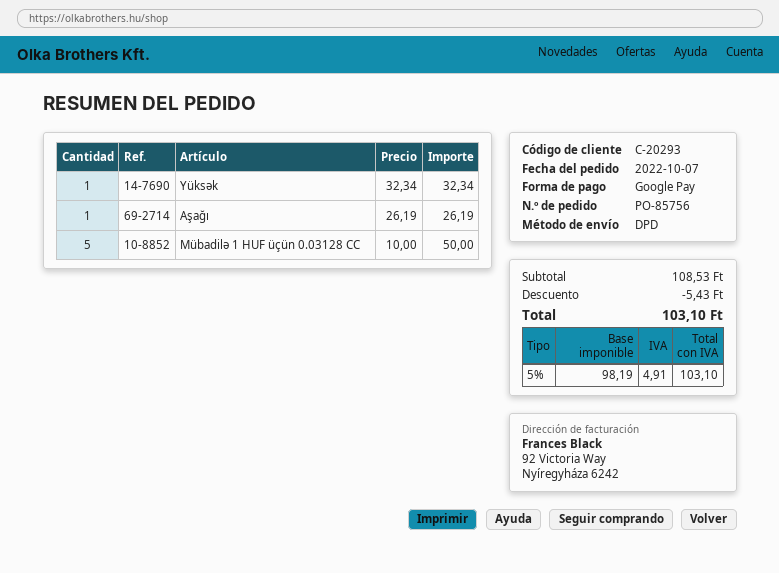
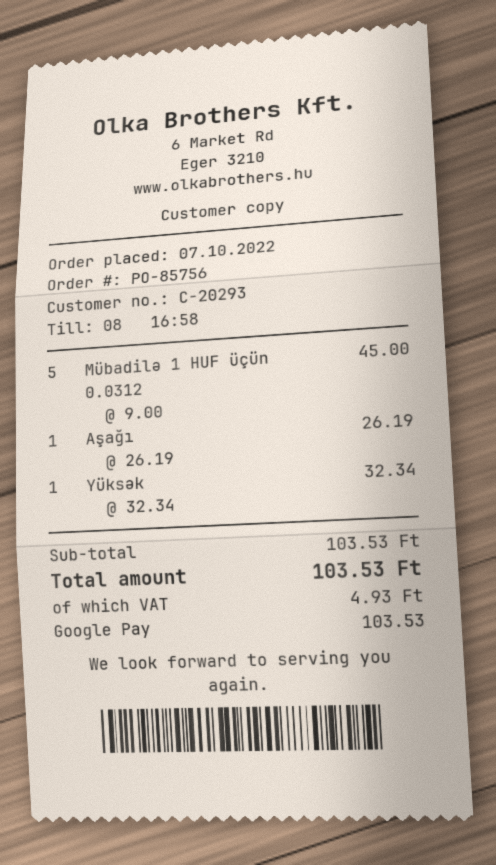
Mübadilə 1 HUF üçün 0.03128 CC: 5 x 10.00 = 50.00 -> 5 x 9.00 = 45.00
subtotal: 108.53 -> 103.53
discount: 5.43 -> none
tax: 4.91 -> 4.93
total: 103.10 -> 103.53

